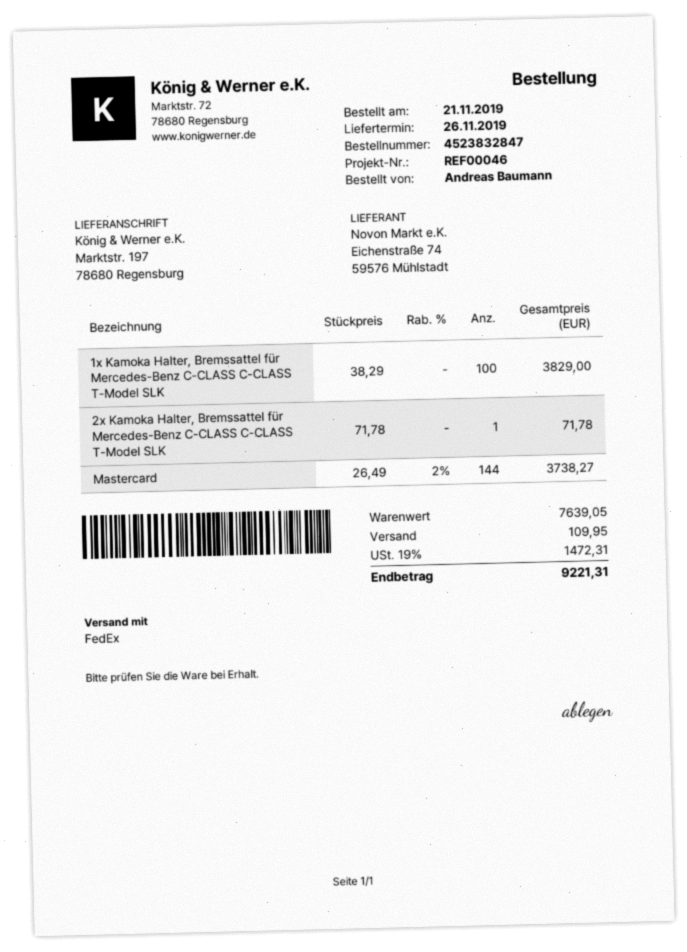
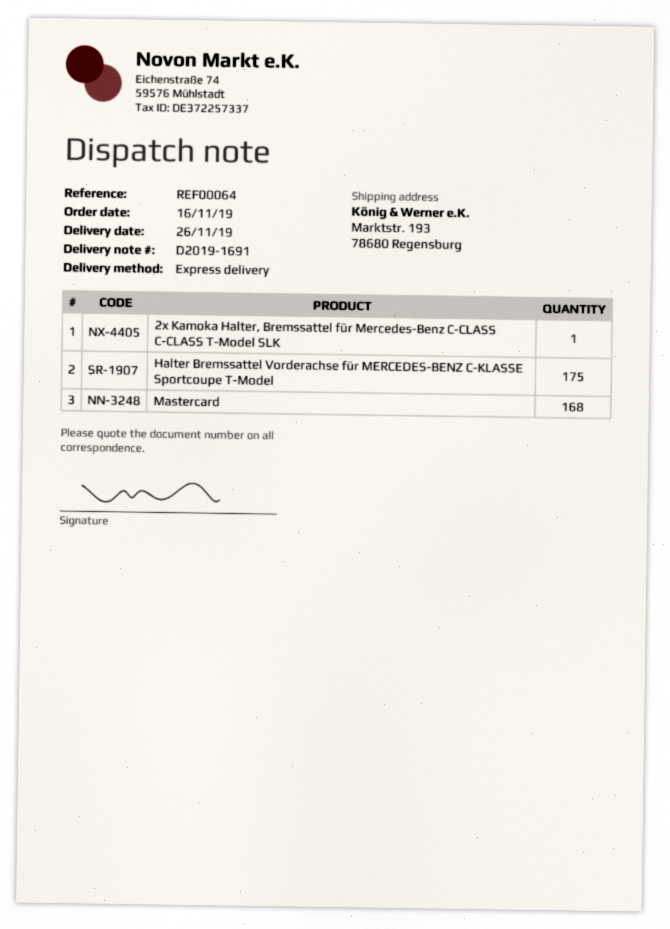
order date: 2019-11-21 -> 2019-11-16
reference: REF00046 -> REF00064
shipping method: FedEx -> express
ship to: Marktstr. 197, 78680 Regensburg -> Marktstr. 193, 78680 Regensburg
1x Kamoka Halter, Bremssattel für Mercedes-Benz C-CLASS C-CLASS T-Model SLK: 100 -> none
Mastercard: 144 -> 168
Halter Bremssattel Vorderachse für MERCEDES-BENZ C-KLASSE Sportcoupe T-Model: none -> 175

